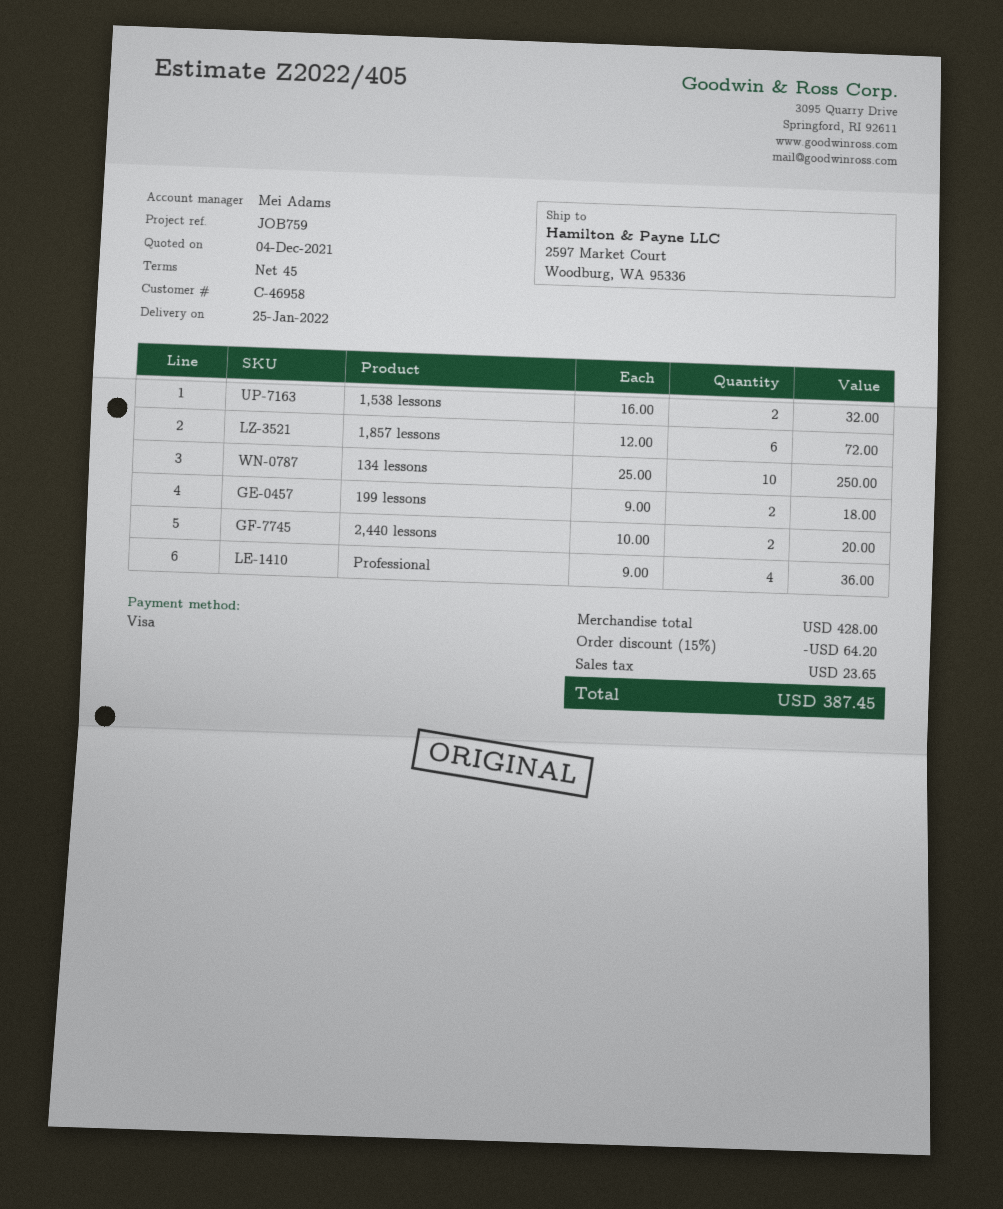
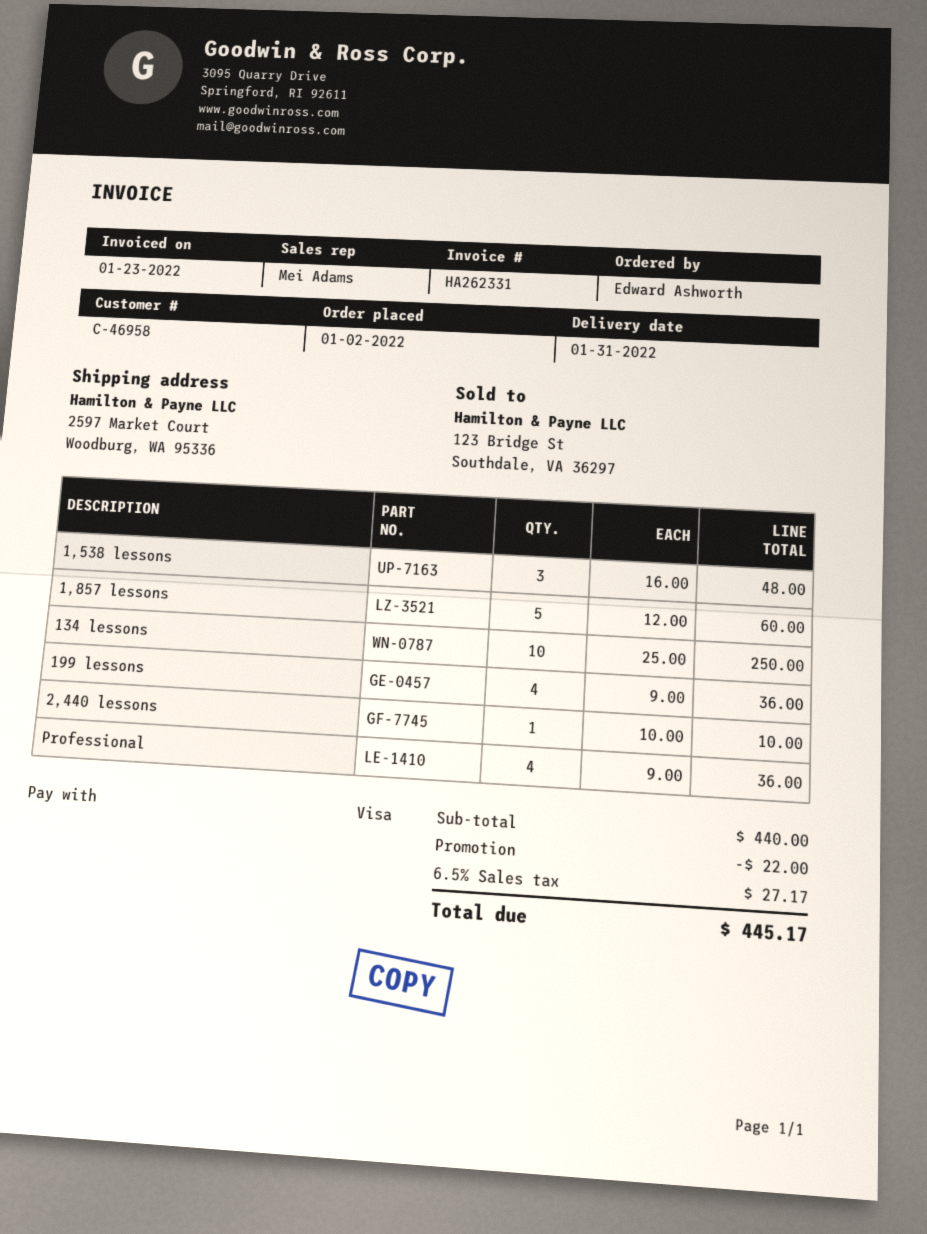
delivery date: 2022-01-25 -> 2022-01-31
1,538 lessons: 2 x 16.00 = 32.00 -> 3 x 16.00 = 48.00
1,857 lessons: 6 x 12.00 = 72.00 -> 5 x 12.00 = 60.00
199 lessons: 2 x 9.00 = 18.00 -> 4 x 9.00 = 36.00
2,440 lessons: 2 x 10.00 = 20.00 -> 1 x 10.00 = 10.00
subtotal: 428.00 -> 440.00
discount: 64.20 -> 22.00
tax: 23.65 -> 27.17
total: 387.45 -> 445.17

